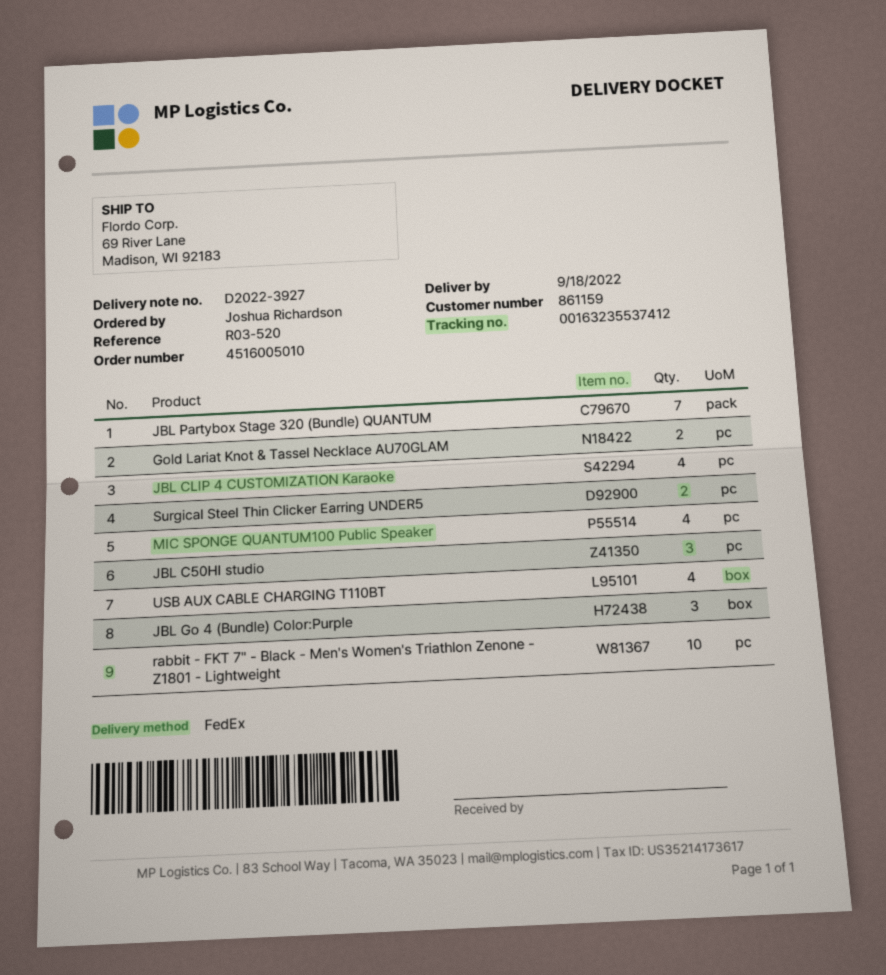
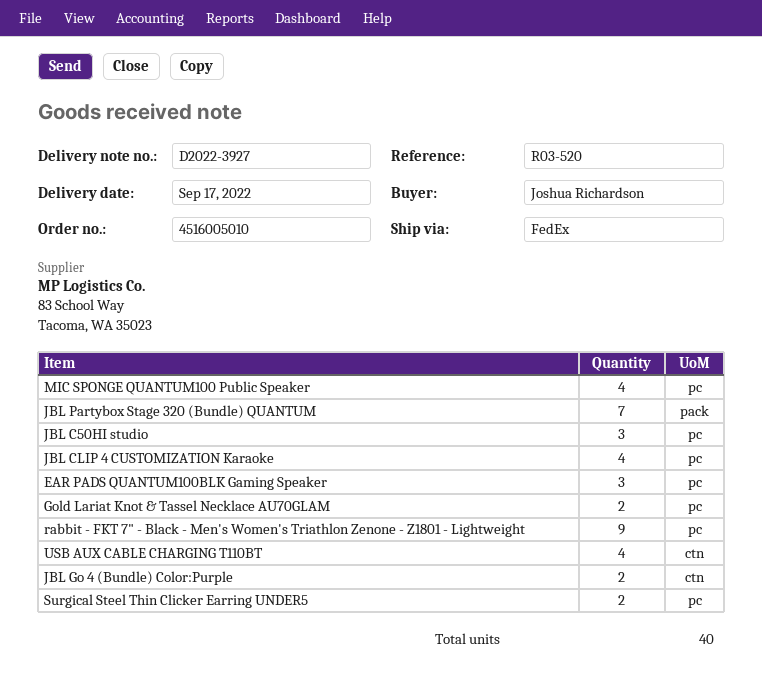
delivery date: 2022-09-18 -> 2022-09-17
JBL Go 4 (Bundle) Color:Purple: 3 -> 2
rabbit - FKT 7" - Black - Men's Women's Triathlon Zenone - Z1801 - Lightweight: 10 -> 9
EAR PADS QUANTUM100BLK Gaming Speaker: none -> 3

